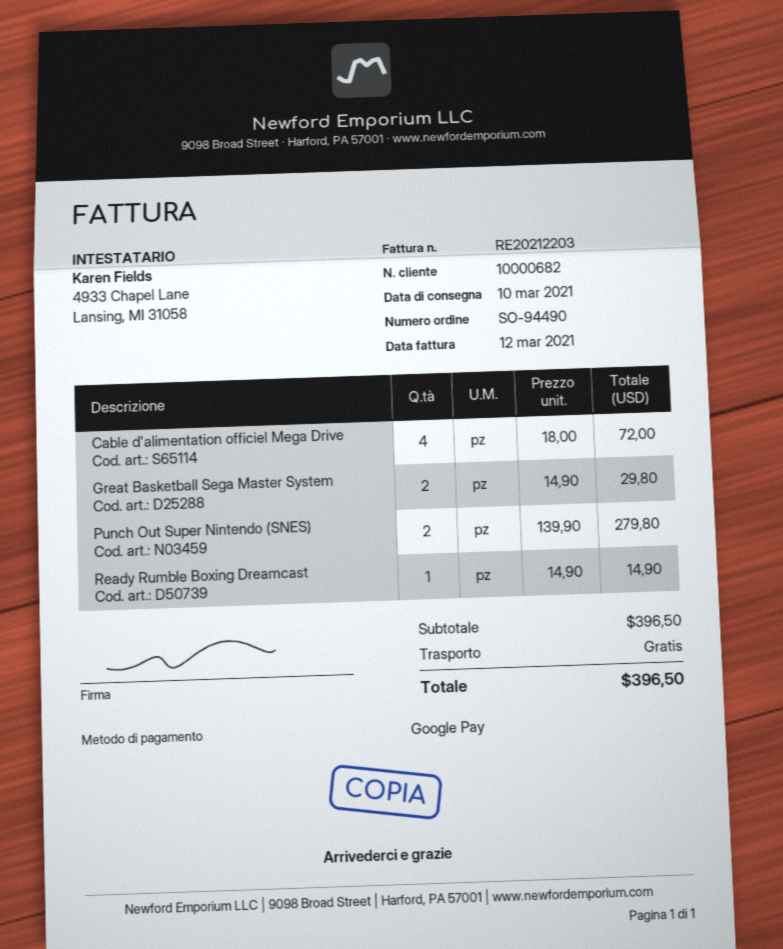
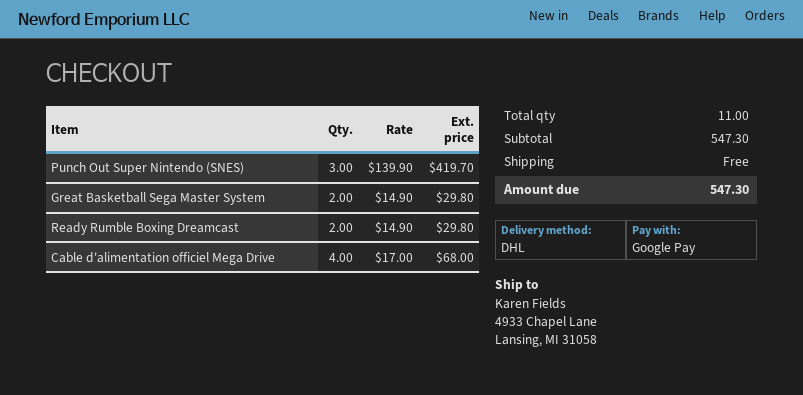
Cable d'alimentation officiel Mega Drive: 4 x 18.00 = 72.00 -> 4 x 17.00 = 68.00
Punch Out Super Nintendo (SNES): 2 x 139.90 = 279.80 -> 3 x 139.90 = 419.70
Ready Rumble Boxing Dreamcast: 1 x 14.90 = 14.90 -> 2 x 14.90 = 29.80
subtotal: 396.50 -> 547.30
total: 396.50 -> 547.30

